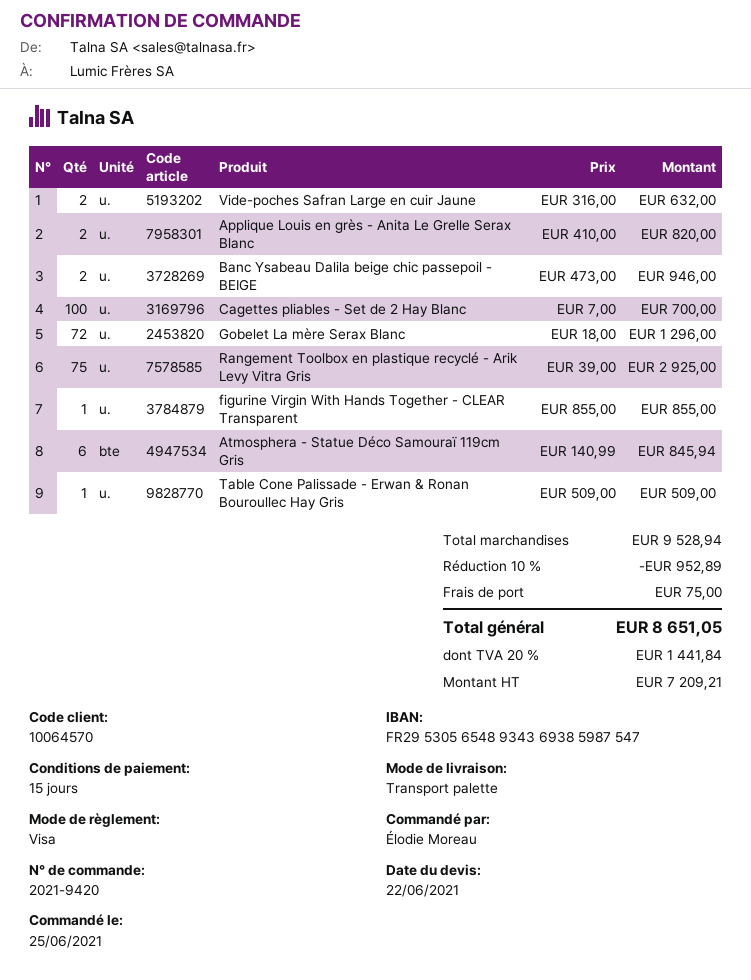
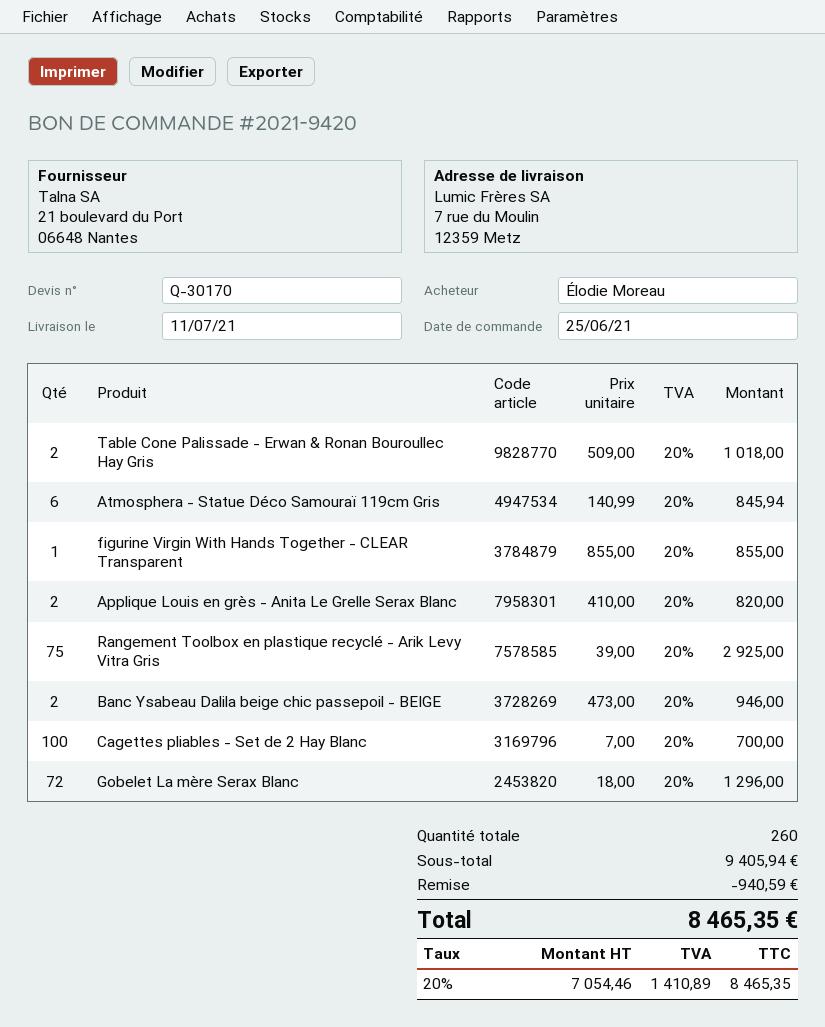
Vide-poches Safran Large en cuir Jaune: 2 x 316.00 = 632.00 -> none
Table Cone Palissade - Erwan & Ronan Bouroullec Hay Gris: 1 x 509.00 = 509.00 -> 2 x 509.00 = 1018.00
subtotal: 9528.94 -> 9405.94
discount: 952.89 -> 940.59
shipping: 75.00 -> none
net: 7209.21 -> 7054.46
tax: 20% = 1441.84 -> 20% = 1410.89
total: 8651.05 -> 8465.35

